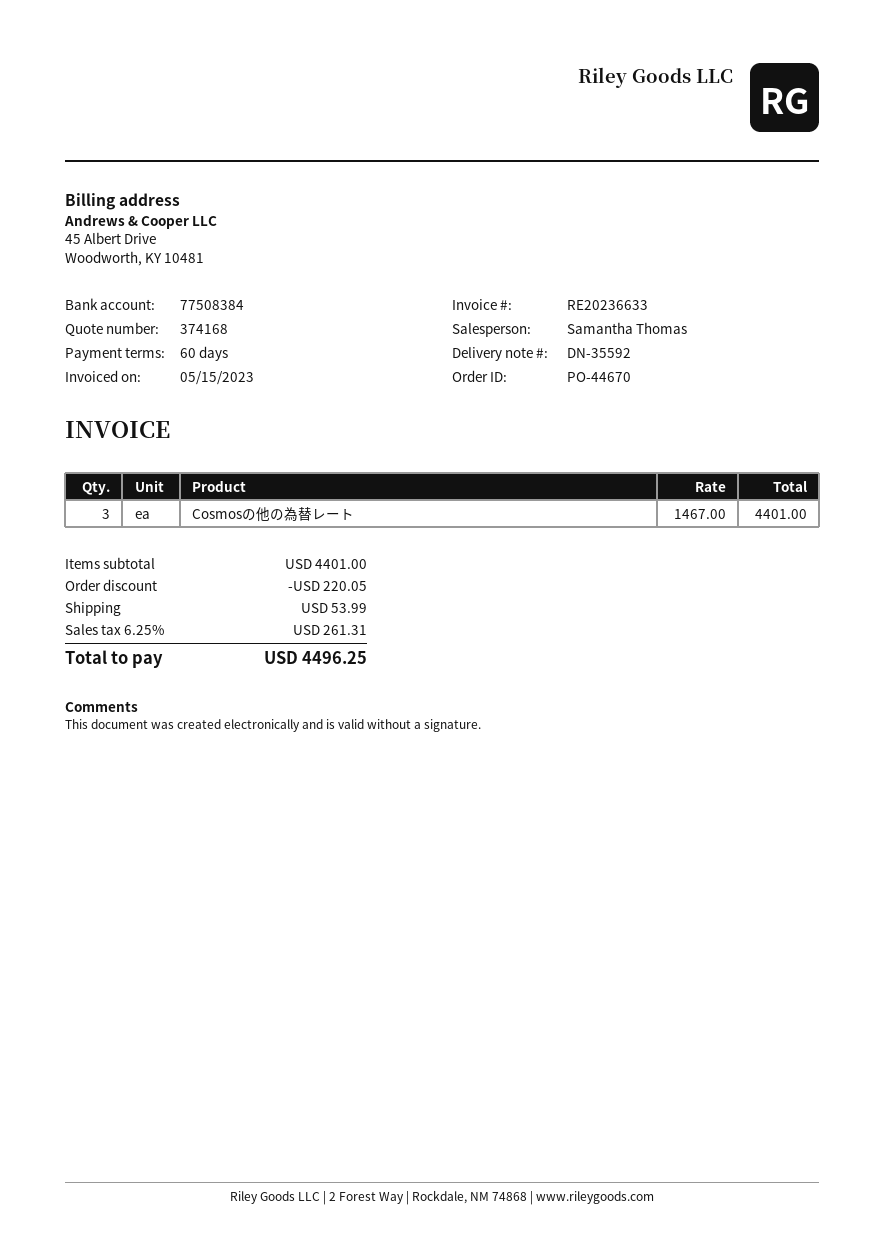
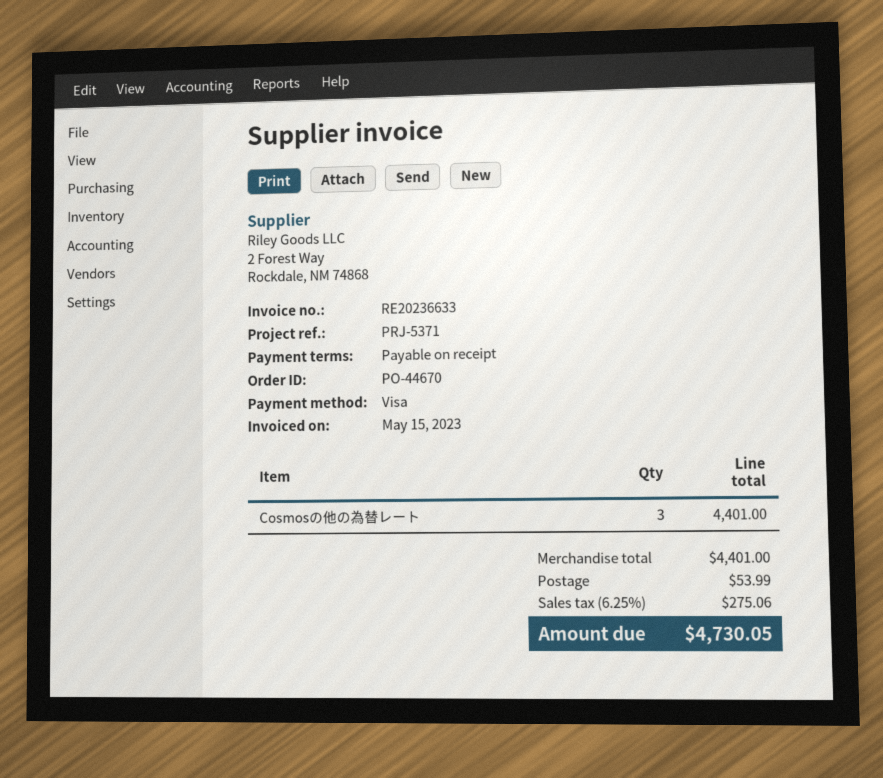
payment terms: 60 days -> on receipt
discount: 220.05 -> none
tax: 6.25% = 261.31 -> 6.25% = 275.06
total: 4496.25 -> 4730.05

